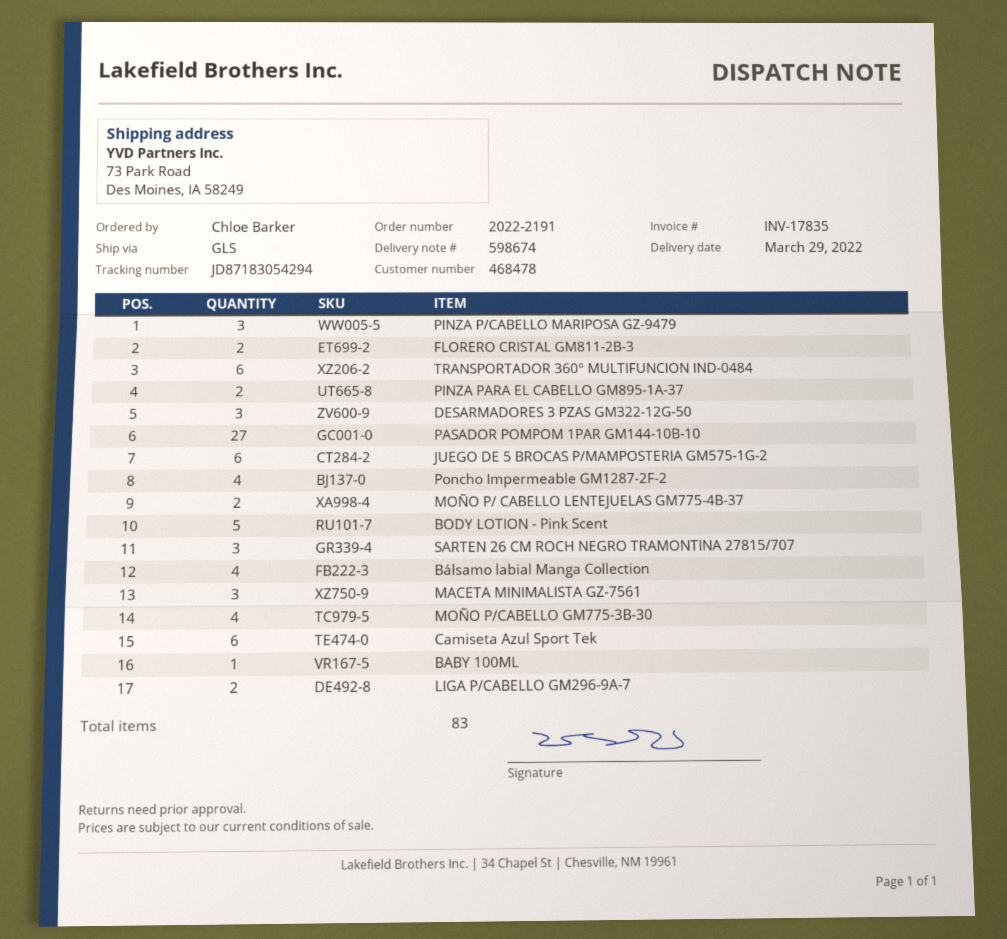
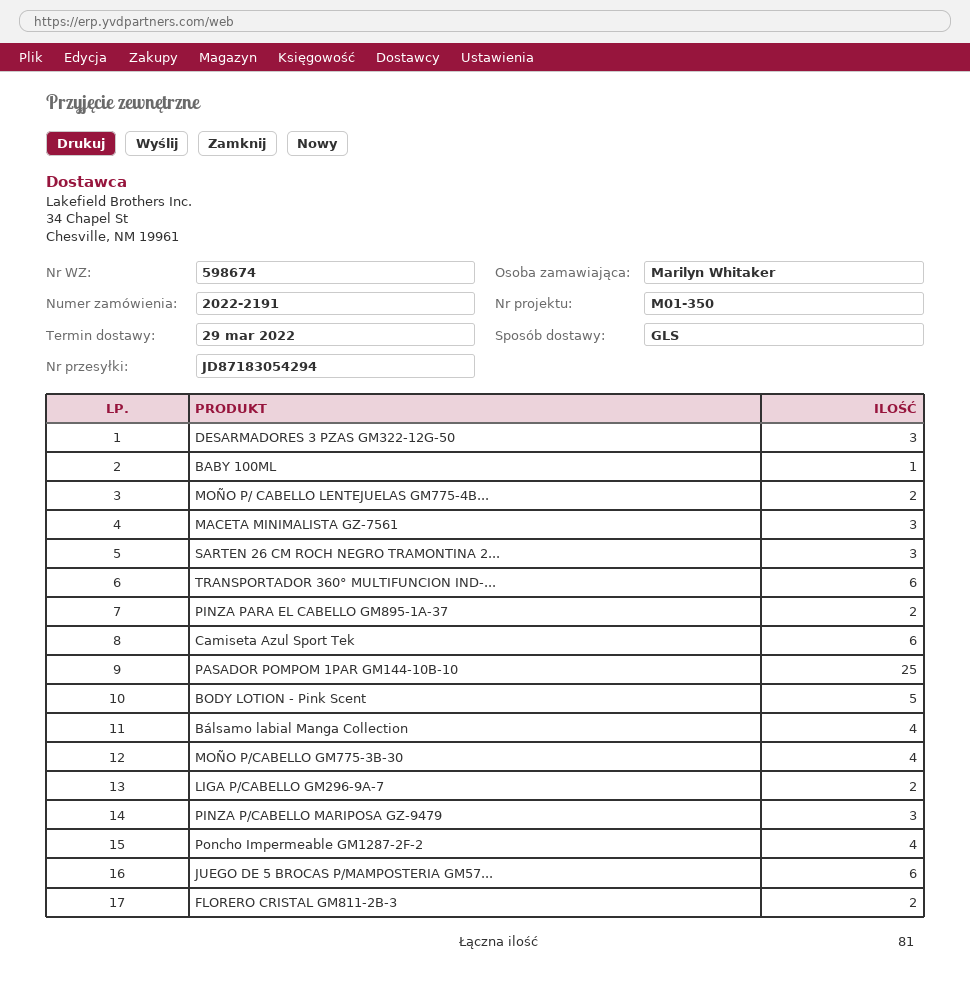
ordered by: Chloe Barker -> Marilyn Whitaker
PASADOR POMPOM 1PAR GM144-10B-10: 27 -> 25
total quantity: 83 -> 81

